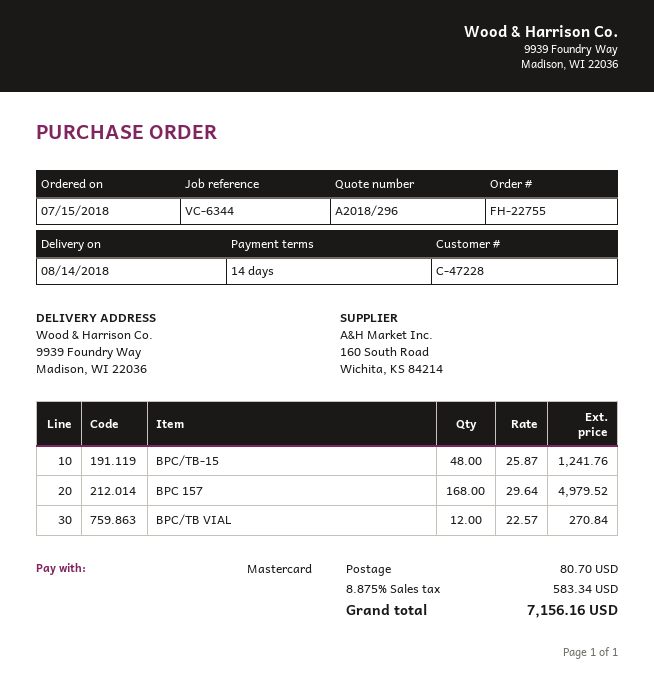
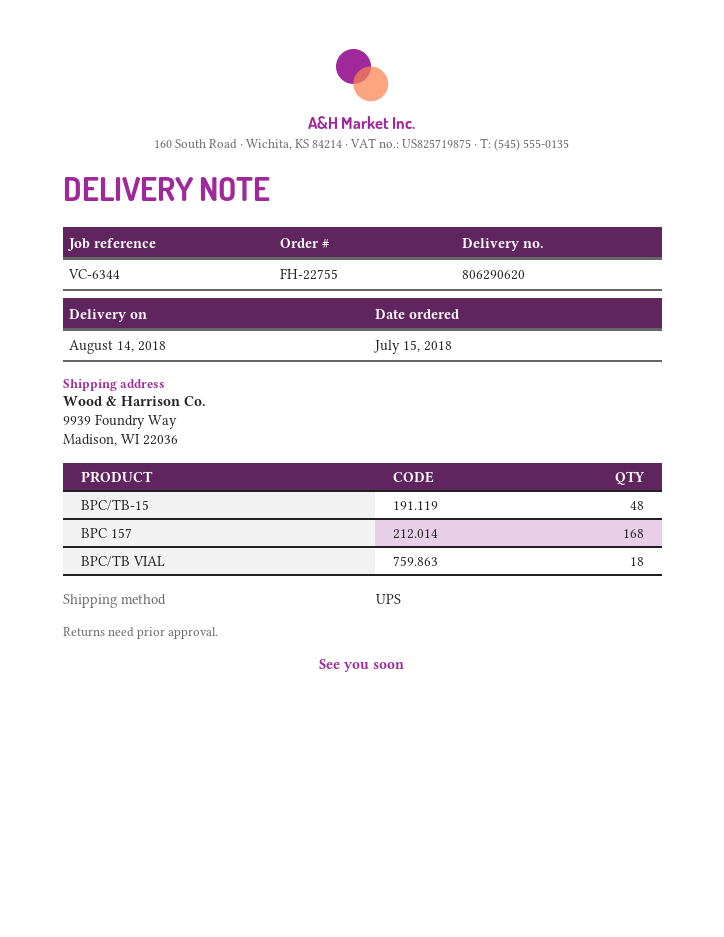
BPC/TB VIAL: 12 -> 18

